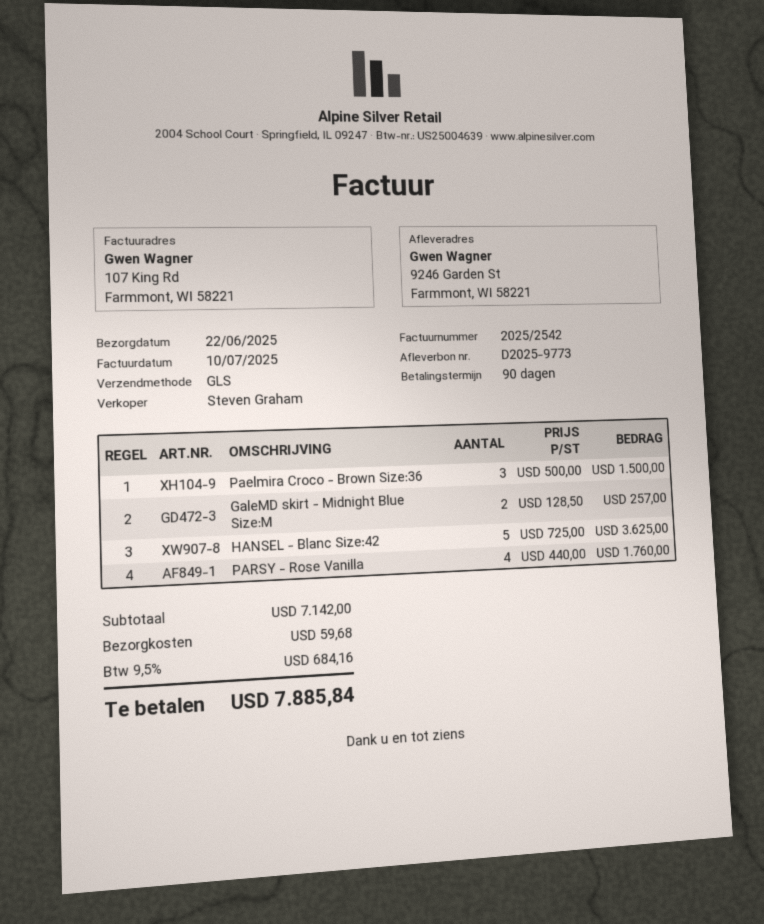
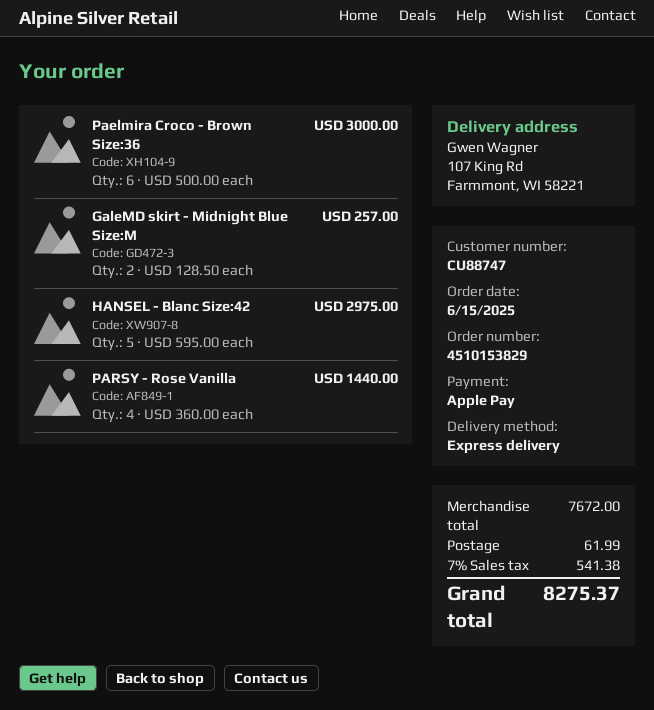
shipping method: GLS -> express
ship to: 9246 Garden St, Farmmont, WI 58221 -> 107 King Rd, Farmmont, WI 58221
Paelmira Croco - Brown Size:36: 3 x 500.00 = 1500.00 -> 6 x 500.00 = 3000.00
HANSEL - Blanc Size:42: 5 x 725.00 = 3625.00 -> 5 x 595.00 = 2975.00
PARSY - Rose Vanilla: 4 x 440.00 = 1760.00 -> 4 x 360.00 = 1440.00
subtotal: 7142.00 -> 7672.00
shipping: 59.68 -> 61.99
tax: 9.5% = 684.16 -> 7% = 541.38
total: 7885.84 -> 8275.37

